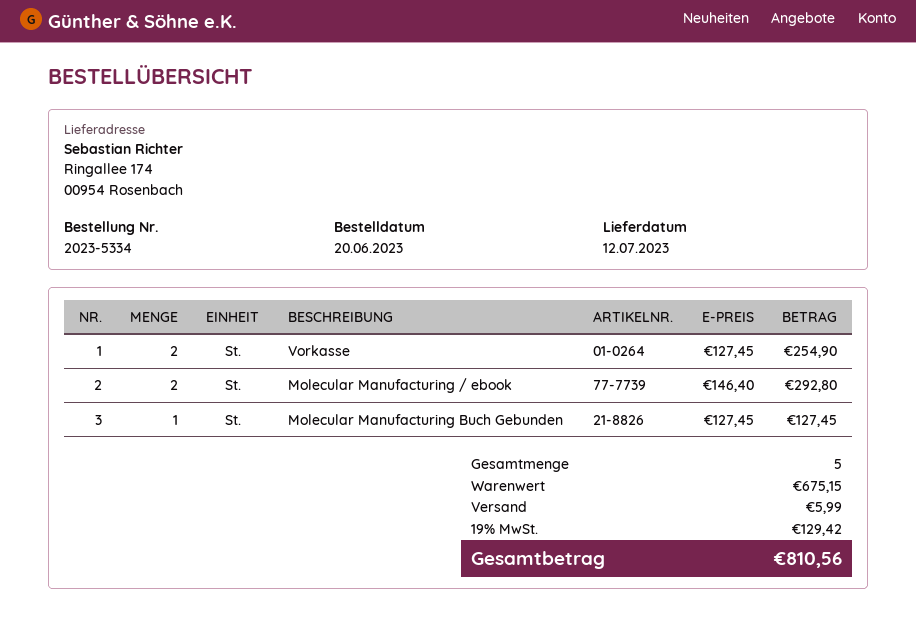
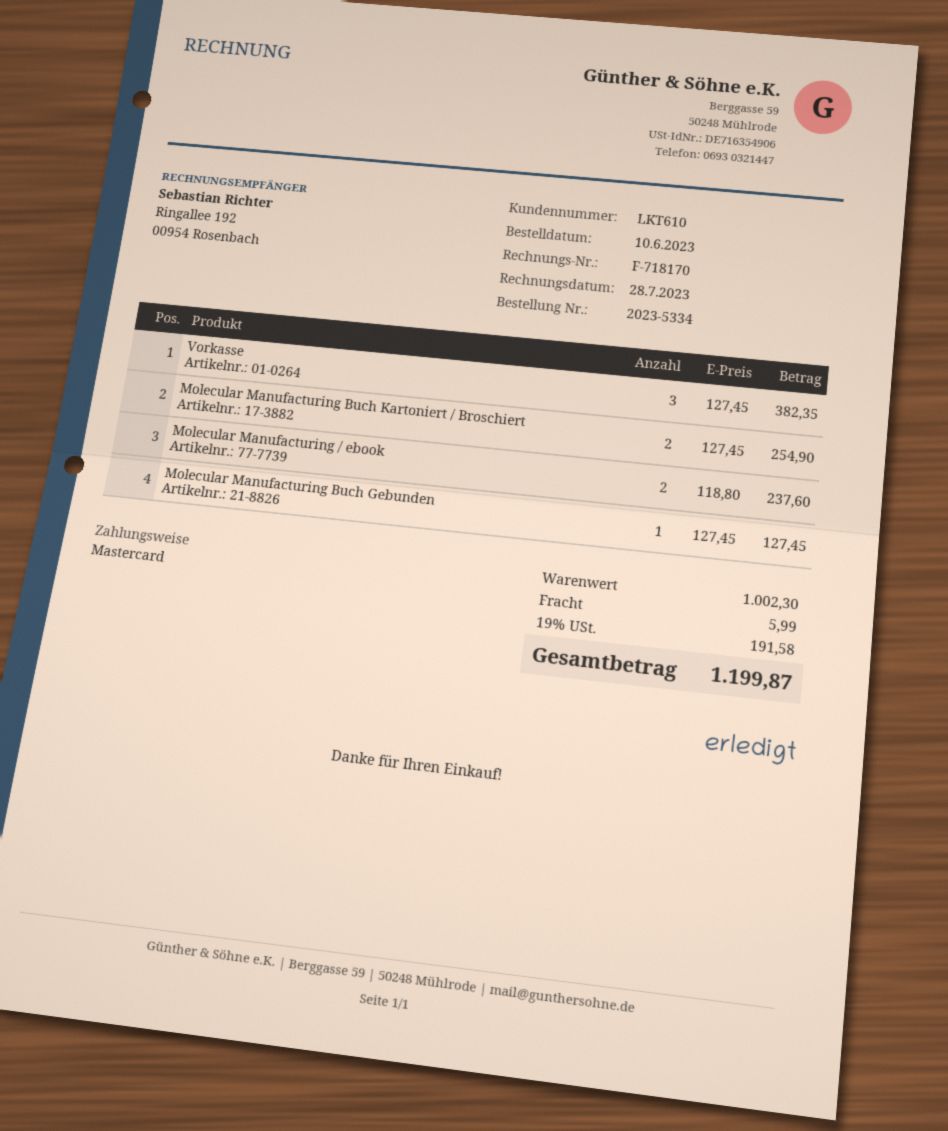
order date: 2023-06-20 -> 2023-06-10
Vorkasse: 2 x 127.45 = 254.90 -> 3 x 127.45 = 382.35
Molecular Manufacturing / ebook: 2 x 146.40 = 292.80 -> 2 x 118.80 = 237.60
Molecular Manufacturing Buch Kartoniert / Broschiert: none -> 2 x 127.45 = 254.90
subtotal: 675.15 -> 1002.30
tax: 19% = 129.42 -> 19% = 191.58
total: 810.56 -> 1199.87

